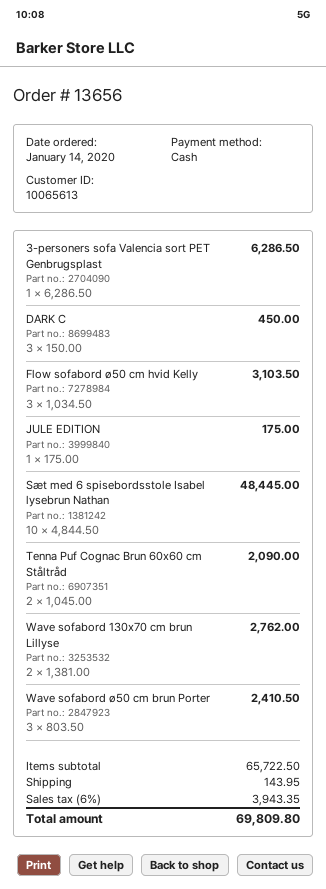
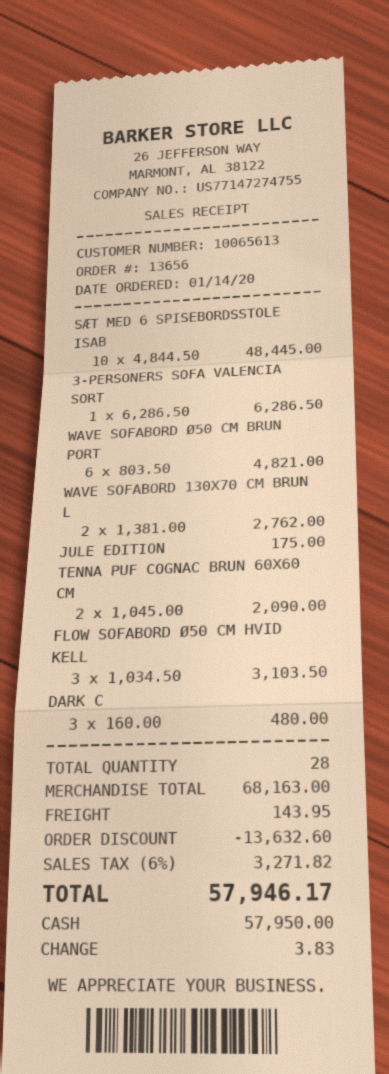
DARK C: 3 x 150.00 = 450.00 -> 3 x 160.00 = 480.00
Wave sofabord ø50 cm brun Porter: 3 x 803.50 = 2410.50 -> 6 x 803.50 = 4821.00
subtotal: 65722.50 -> 68163.00
discount: none -> 13632.60
tax: 6% = 3943.35 -> 6% = 3271.82
total: 69809.80 -> 57946.17

